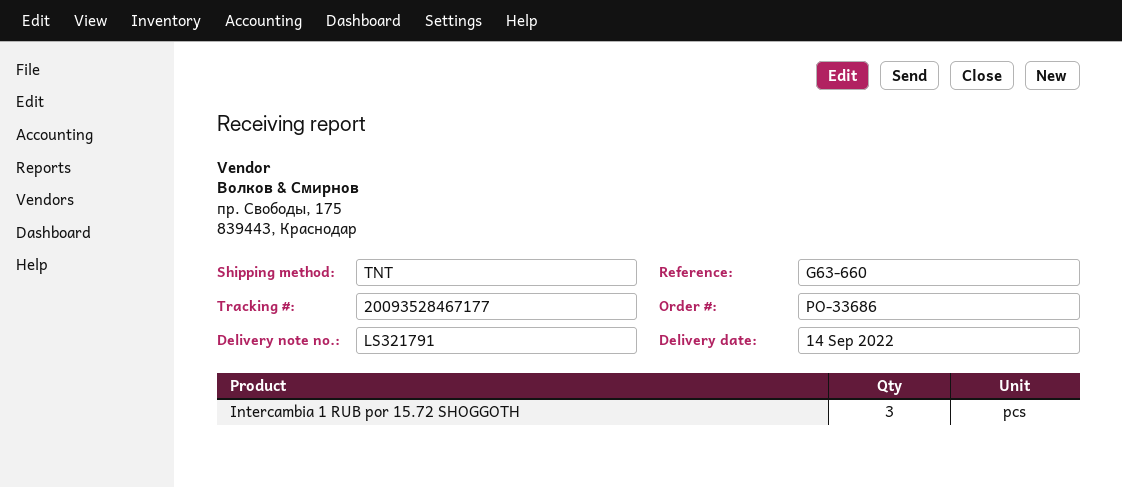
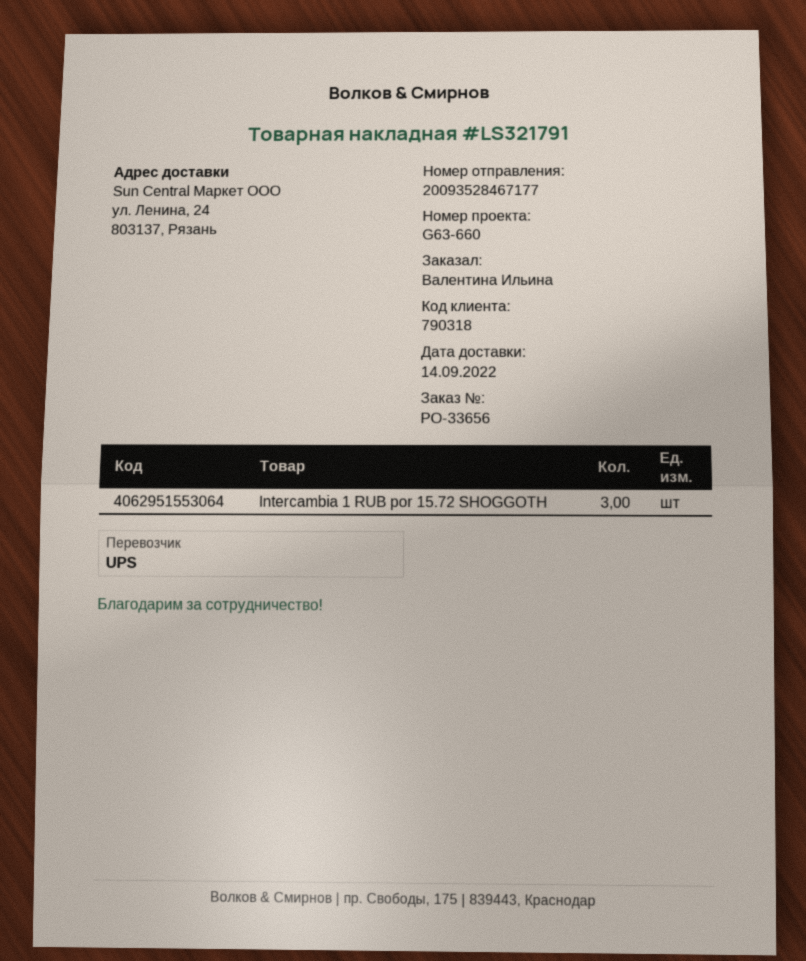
order number: PO-33686 -> PO-33656
shipping method: TNT -> UPS

